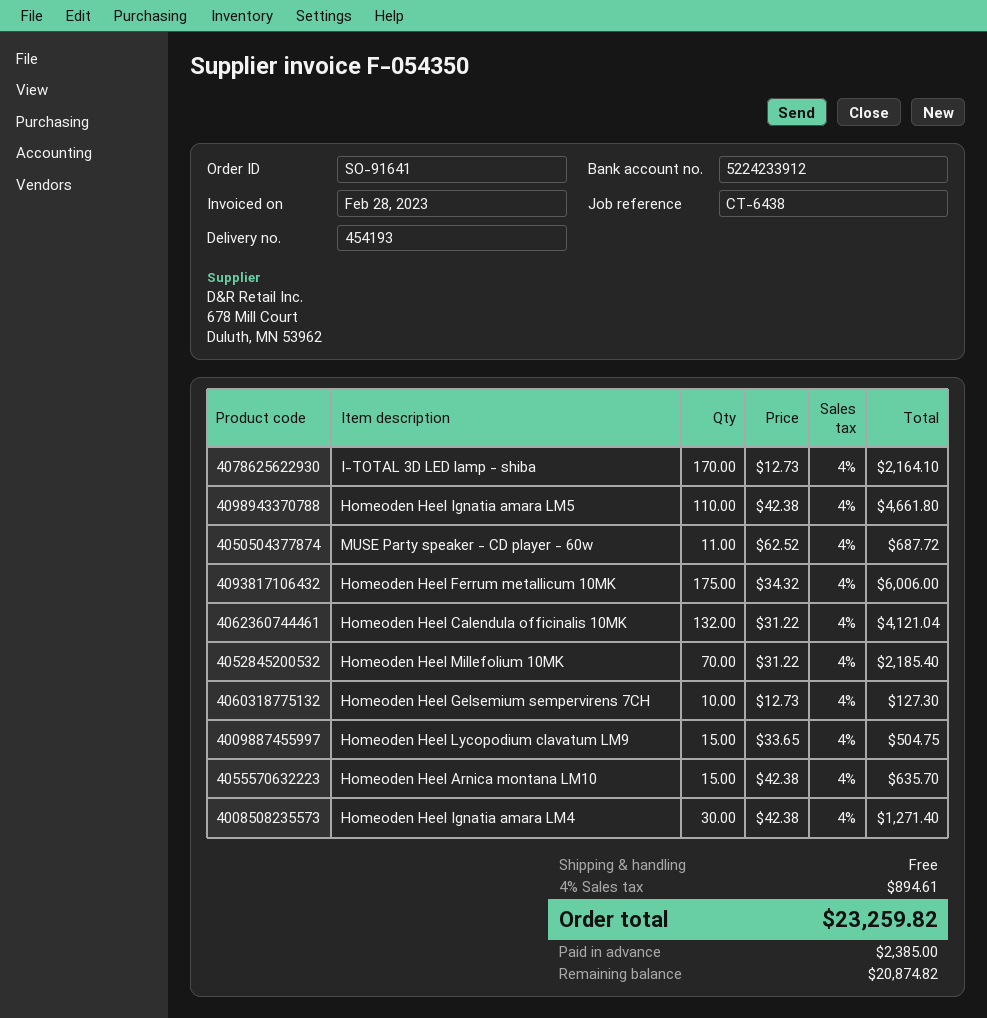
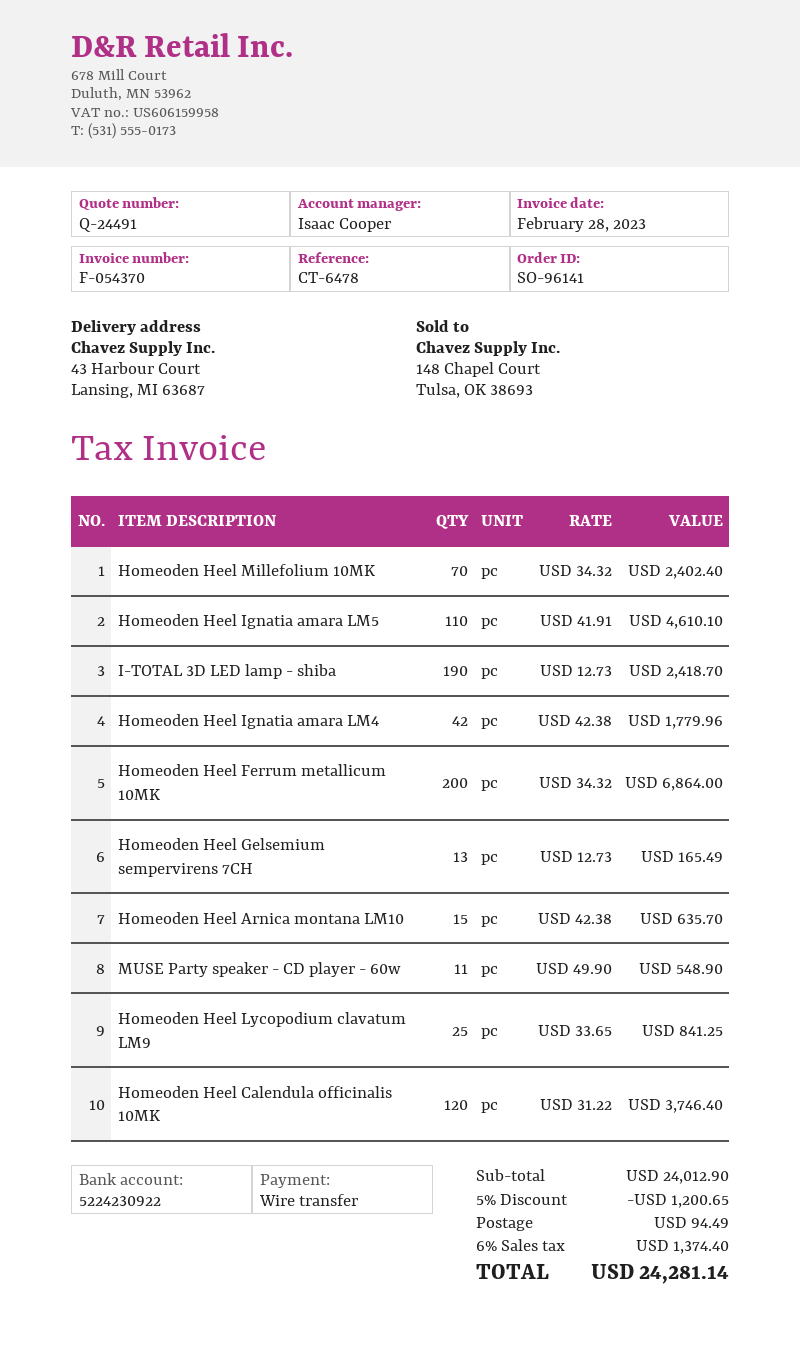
order number: SO-91641 -> SO-96141
invoice number: F-054350 -> F-054370
reference: CT-6438 -> CT-6478
bank account: 5224233912 -> 5224230922
I-TOTAL 3D LED lamp - shiba: 170 x 12.73 = 2164.10 -> 190 x 12.73 = 2418.70
Homeoden Heel Ignatia amara LM5: 110 x 42.38 = 4661.80 -> 110 x 41.91 = 4610.10
MUSE Party speaker - CD player - 60w: 11 x 62.52 = 687.72 -> 11 x 49.90 = 548.90
Homeoden Heel Ferrum metallicum 10MK: 175 x 34.32 = 6006.00 -> 200 x 34.32 = 6864.00
Homeoden Heel Calendula officinalis 10MK: 132 x 31.22 = 4121.04 -> 120 x 31.22 = 3746.40
Homeoden Heel Millefolium 10MK: 70 x 31.22 = 2185.40 -> 70 x 34.32 = 2402.40
Homeoden Heel Gelsemium sempervirens 7CH: 10 x 12.73 = 127.30 -> 13 x 12.73 = 165.49
Homeoden Heel Lycopodium clavatum LM9: 15 x 33.65 = 504.75 -> 25 x 33.65 = 841.25
Homeoden Heel Ignatia amara LM4: 30 x 42.38 = 1271.40 -> 42 x 42.38 = 1779.96
discount: none -> 5% = 1200.65
shipping: 0.00 -> 94.49
tax: 4% = 894.61 -> 6% = 1374.40
total: 23259.82 -> 24281.14

